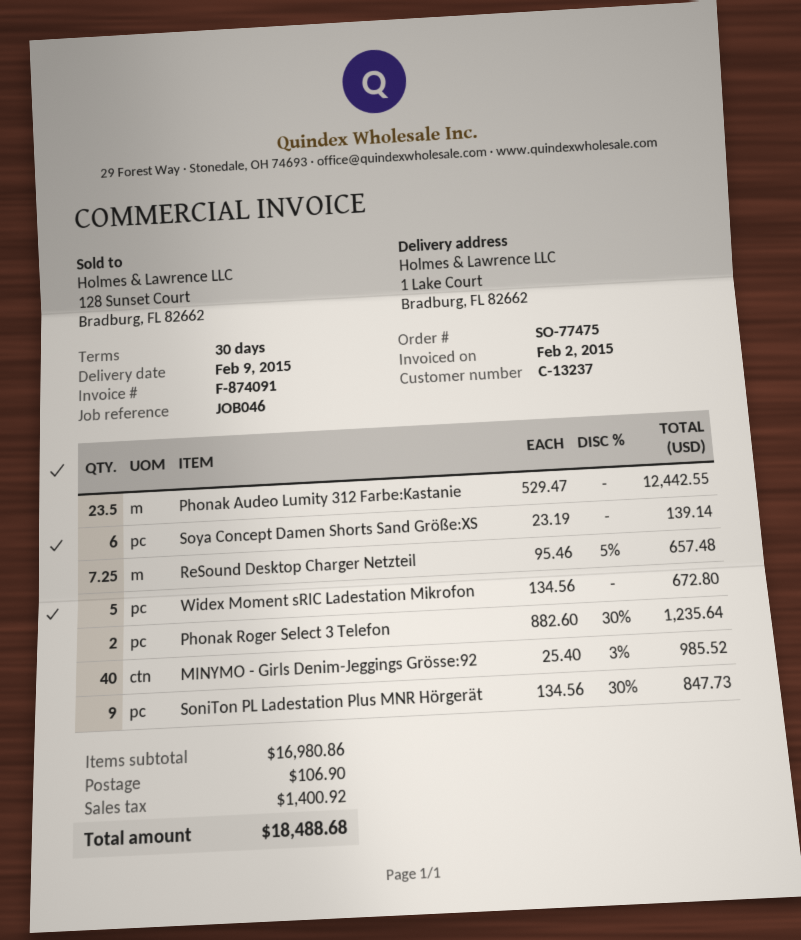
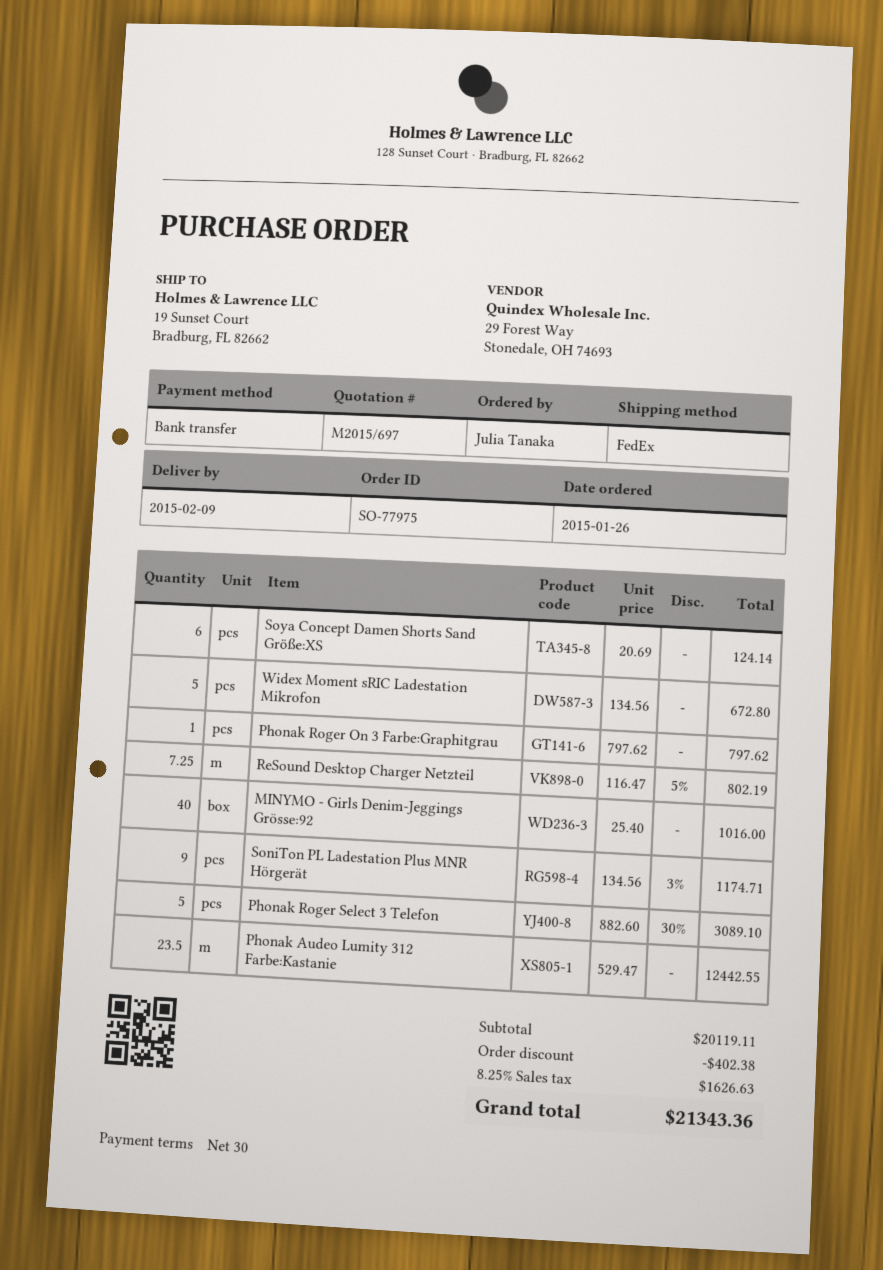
order number: SO-77475 -> SO-77975
ship to: 1 Lake Court, Bradburg, FL 82662 -> 19 Sunset Court, Bradburg, FL 82662
Soya Concept Damen Shorts Sand Größe:XS: 6 x 23.19 = 139.14 -> 6 x 20.69 = 124.14
ReSound Desktop Charger Netzteil: 7.25 x 95.46 - 5% = 657.48 -> 7.25 x 116.47 - 5% = 802.19
Phonak Roger Select 3 Telefon: 2 x 882.60 - 30% = 1235.64 -> 5 x 882.60 - 30% = 3089.10
MINYMO - Girls Denim-Jeggings Grösse:92: 40 x 25.40 - 3% = 985.52 -> 40 x 25.40 = 1016.00
SoniTon PL Ladestation Plus MNR Hörgerät: 9 x 134.56 - 30% = 847.73 -> 9 x 134.56 - 3% = 1174.71
Phonak Roger On 3 Farbe:Graphitgrau: none -> 1 x 797.62 = 797.62
subtotal: 16980.86 -> 20119.11
discount: none -> 402.38
shipping: 106.90 -> none
tax: 1400.92 -> 1626.63
total: 18488.68 -> 21343.36

